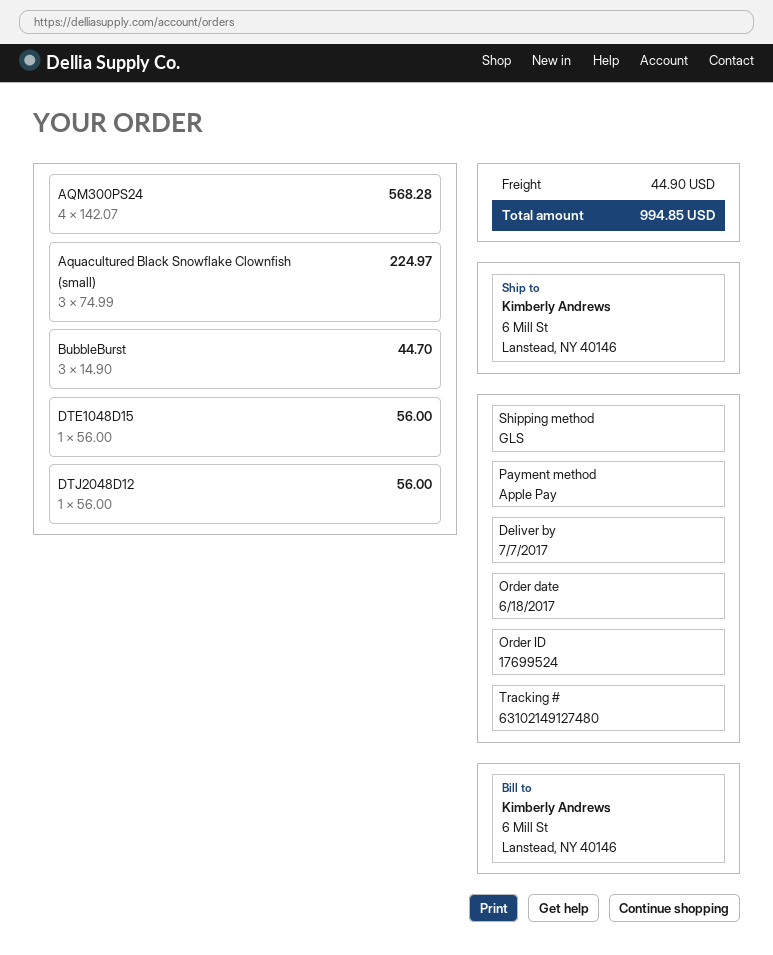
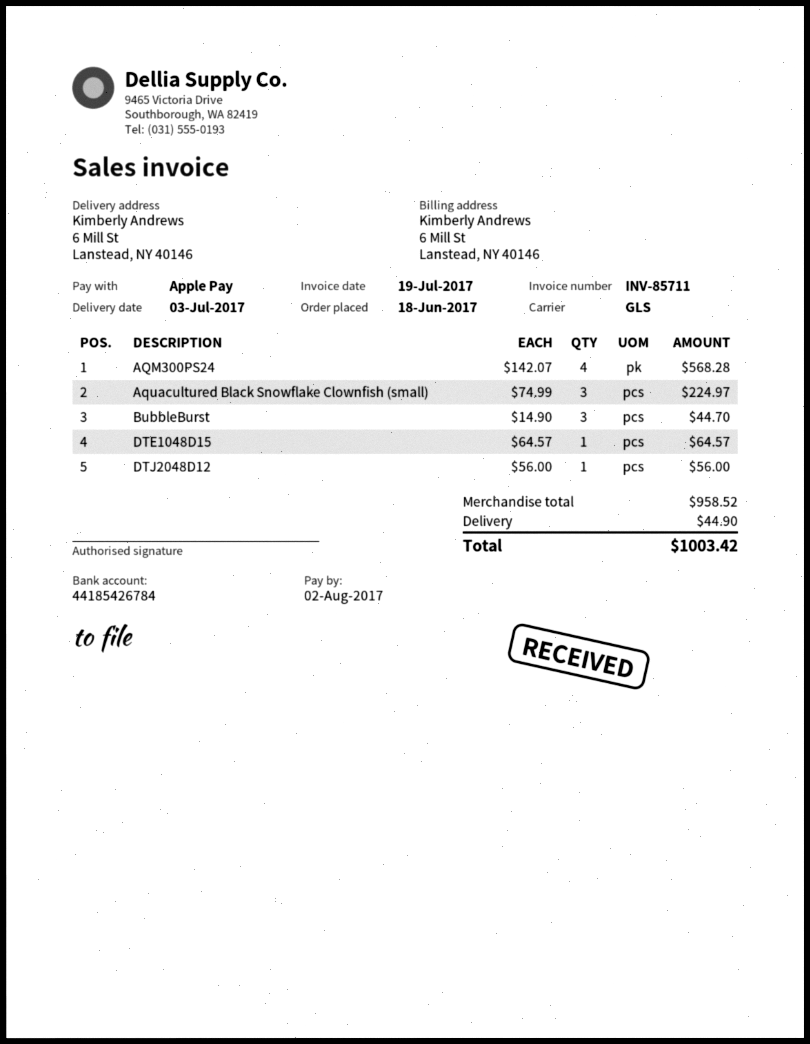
delivery date: 2017-07-07 -> 2017-07-03
DTE1048D15: 1 x 56.00 = 56.00 -> 1 x 64.57 = 64.57
total: 994.85 -> 1003.42

